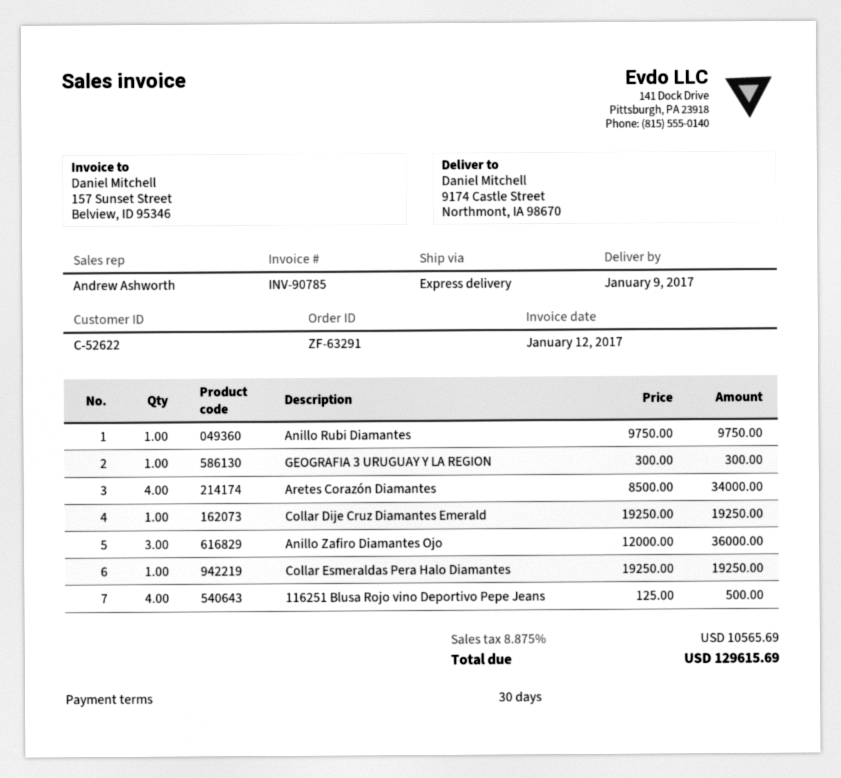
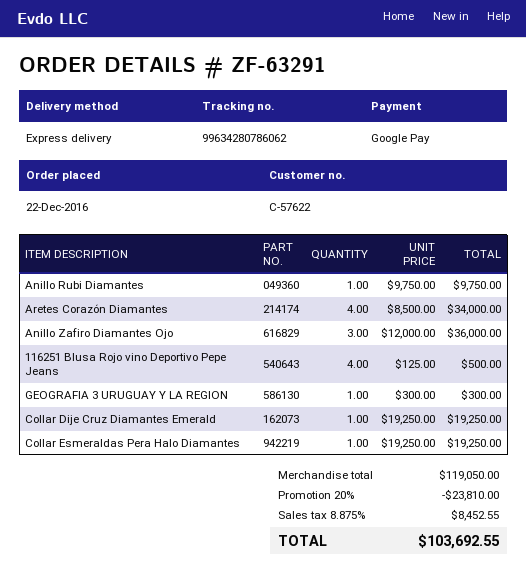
customer number: C-52622 -> C-57622
discount: none -> 20% = 23810.00
tax: 8.875% = 10565.69 -> 8.875% = 8452.55
total: 129615.69 -> 103692.55

